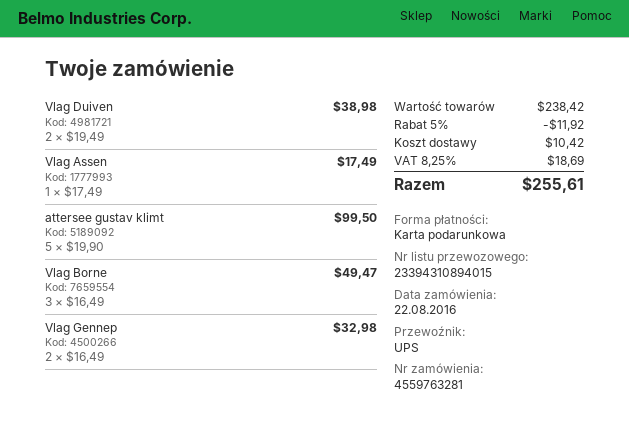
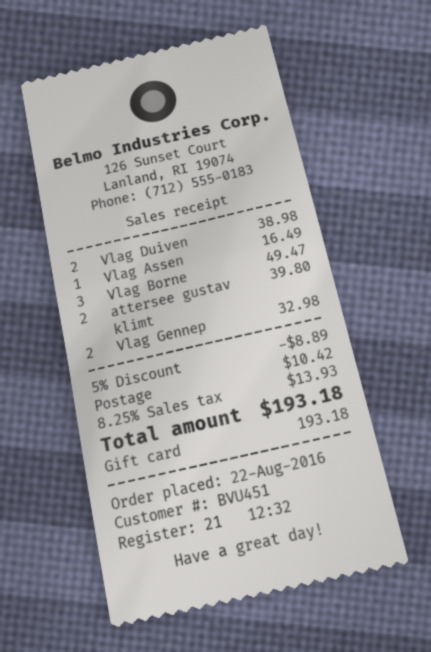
Vlag Assen: 1 for 17.49 -> 1 for 16.49
attersee gustav klimt: 5 for 99.50 -> 2 for 39.80
discount: 5% = 11.92 -> 5% = 8.89
tax: 8.25% = 18.69 -> 8.25% = 13.93
total: 255.61 -> 193.18

